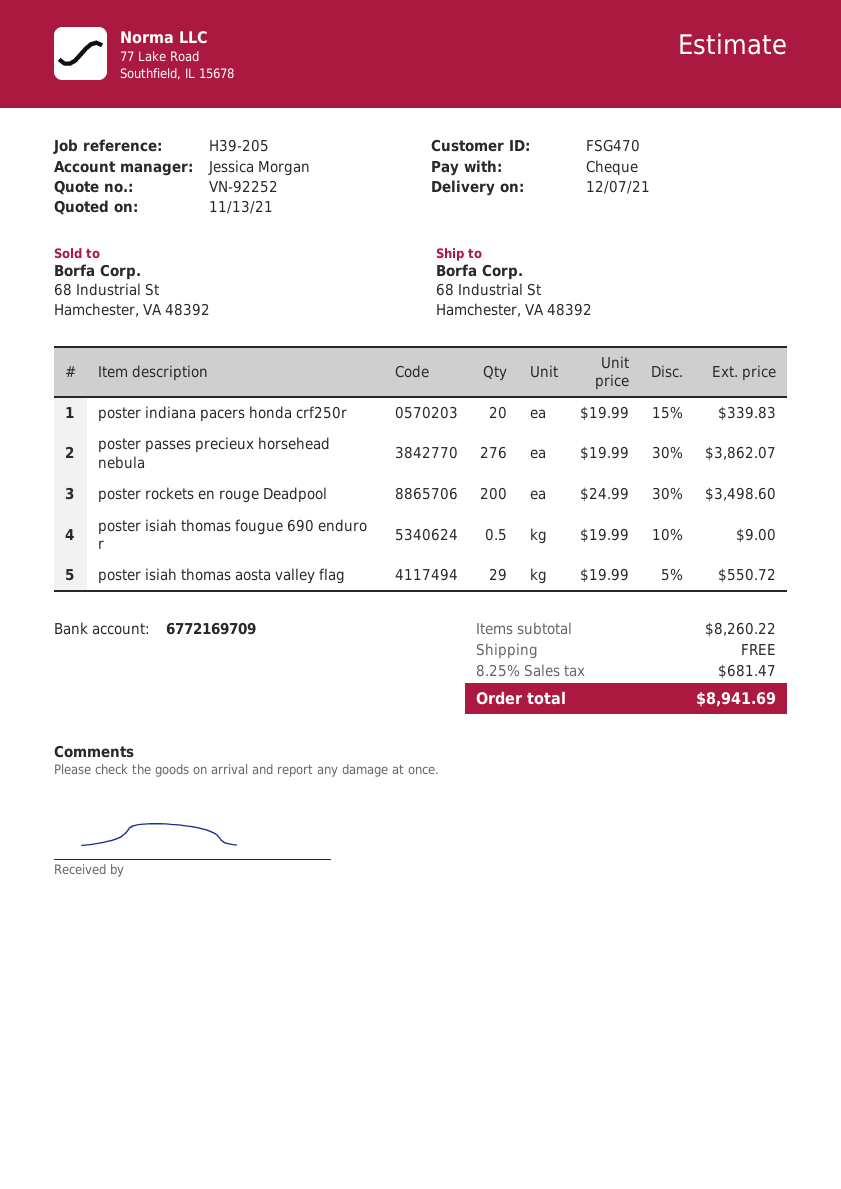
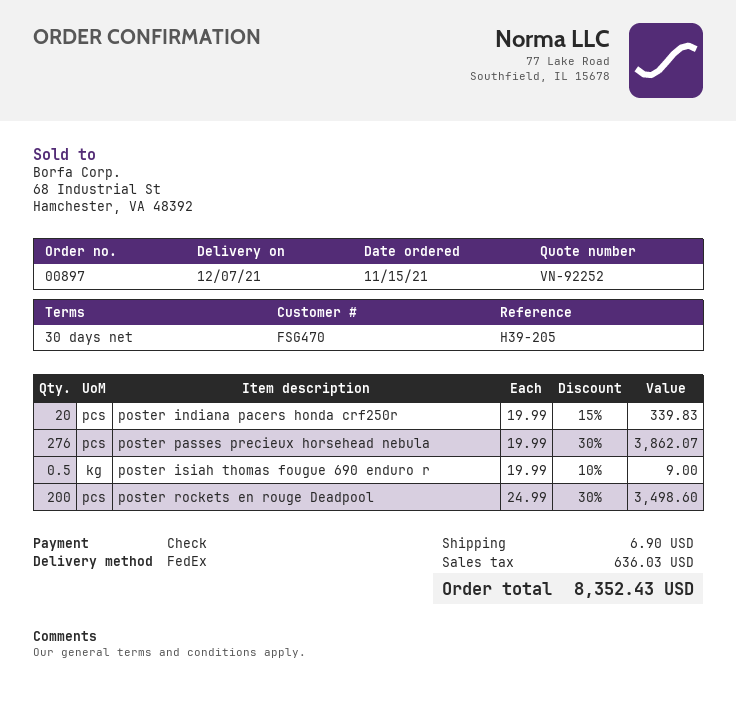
poster isiah thomas aosta valley flag: 29 x 19.99 - 5% = 550.72 -> none
shipping: 0.00 -> 6.90
tax: 681.47 -> 636.03
total: 8941.69 -> 8352.43

